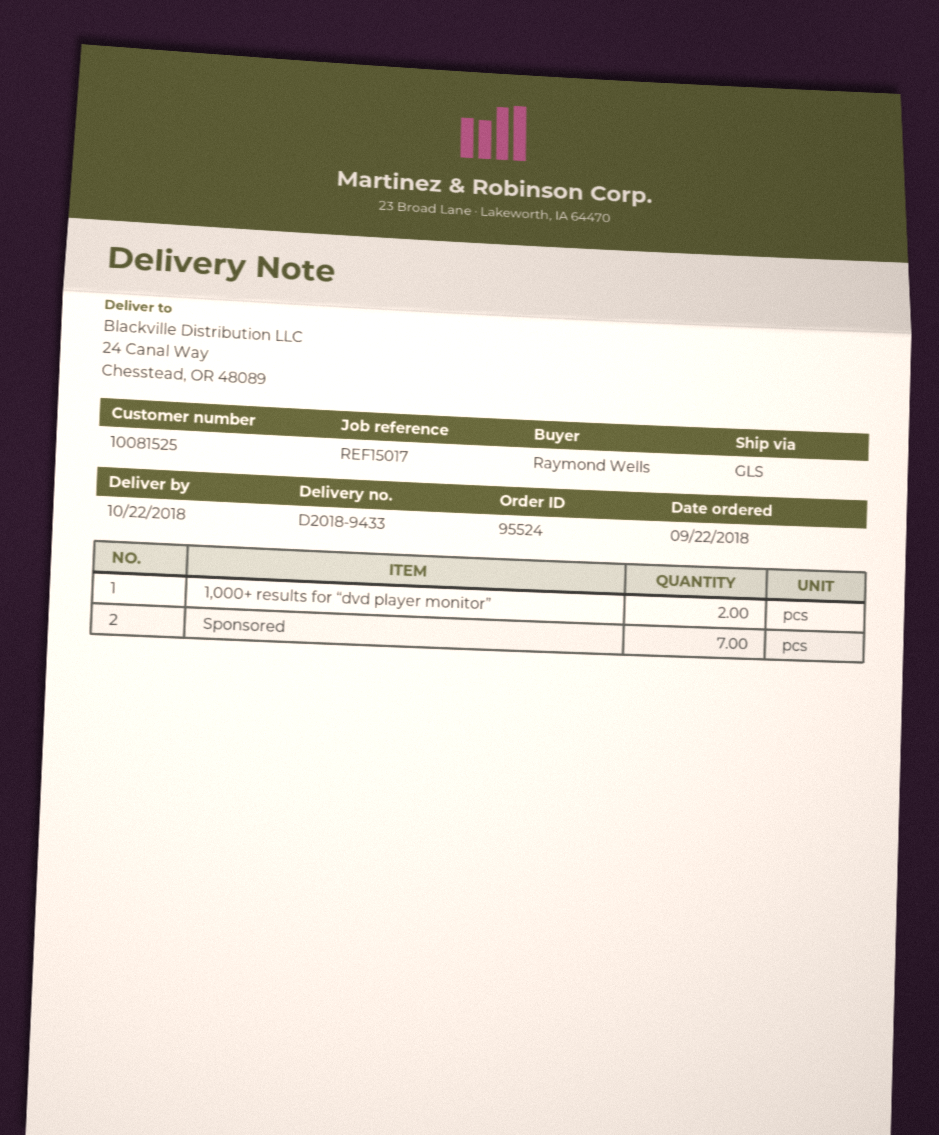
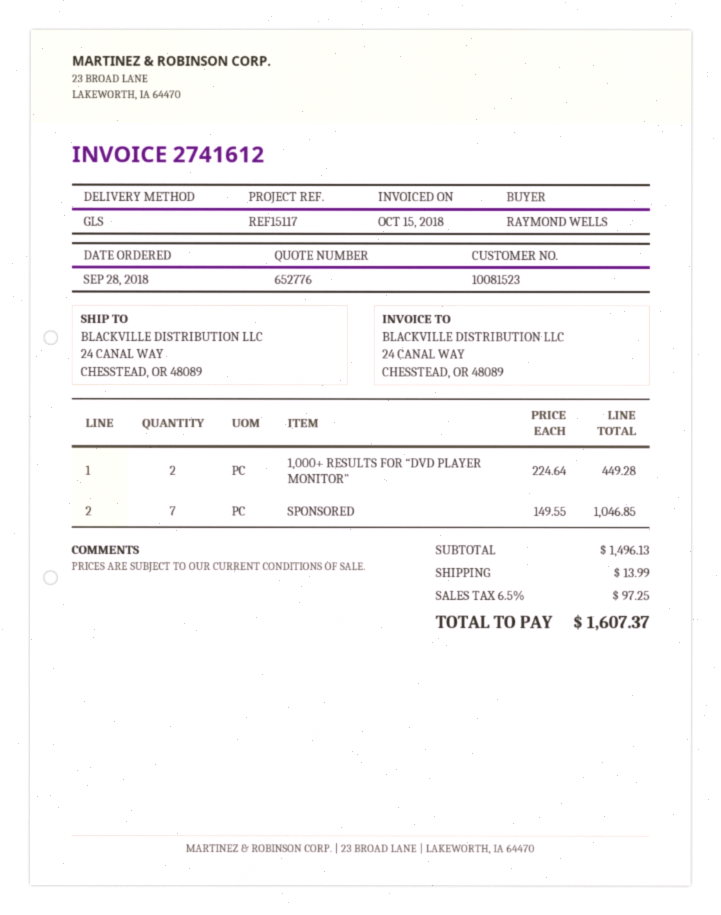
order date: 2018-09-22 -> 2018-09-28
customer number: 10081525 -> 10081523
reference: REF15017 -> REF15117

